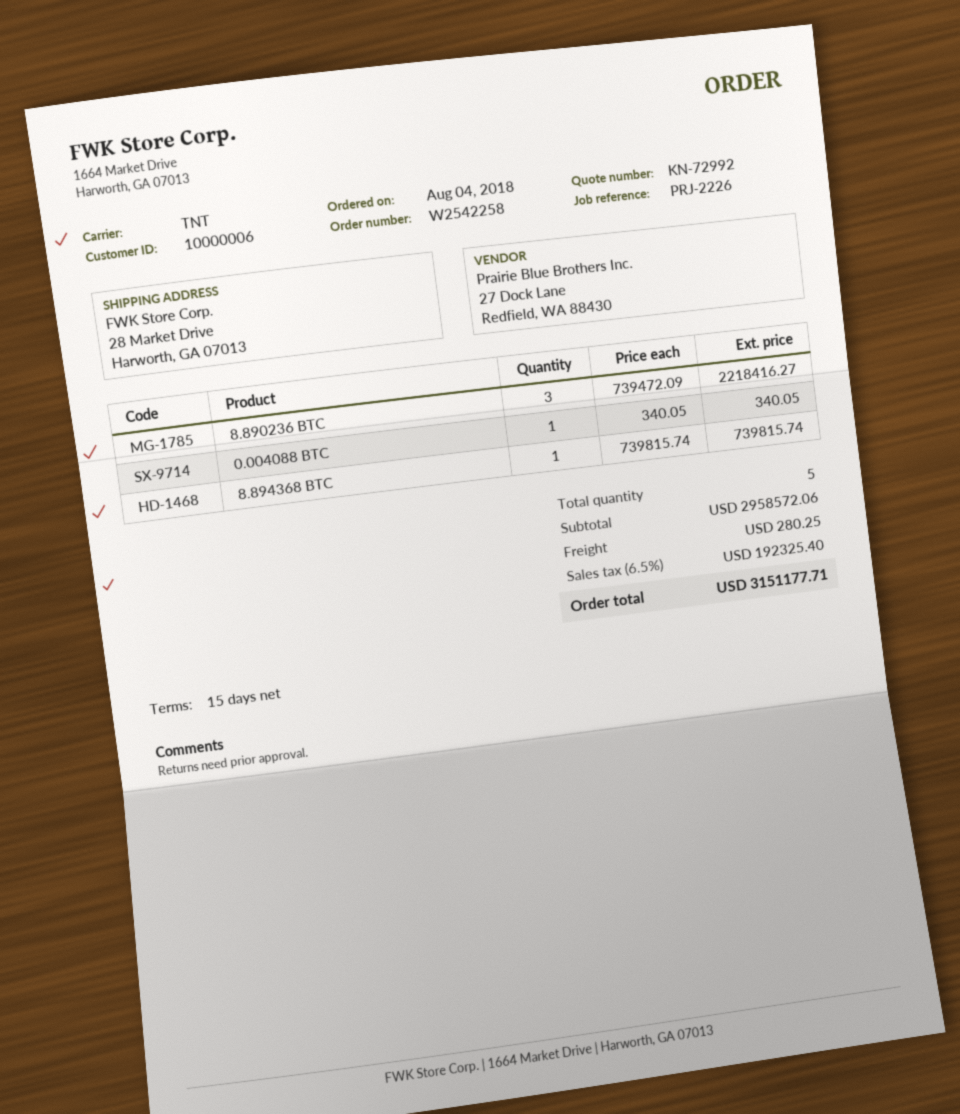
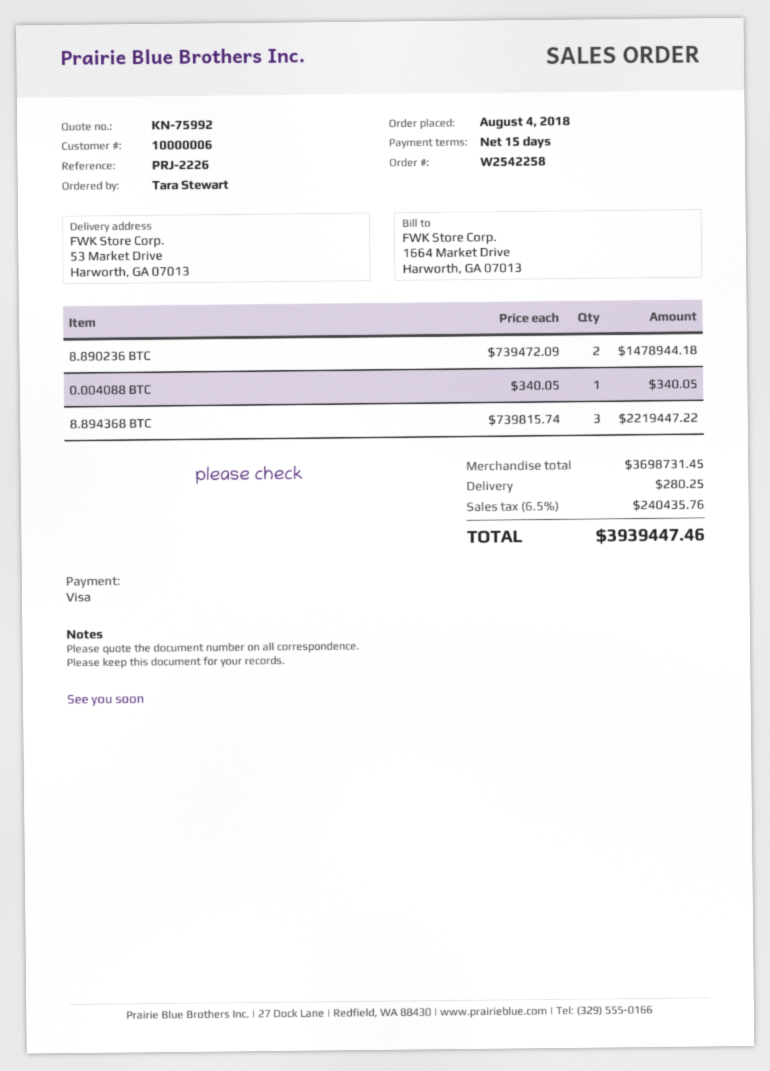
quote number: KN-72992 -> KN-75992
ship to: 28 Market Drive, Harworth, GA 07013 -> 53 Market Drive, Harworth, GA 07013
8.890236 BTC: 3 x 739472.09 = 2218416.27 -> 2 x 739472.09 = 1478944.18
8.894368 BTC: 1 x 739815.74 = 739815.74 -> 3 x 739815.74 = 2219447.22
subtotal: 2958572.06 -> 3698731.45
tax: 6.5% = 192325.40 -> 6.5% = 240435.76
total: 3151177.71 -> 3939447.46

